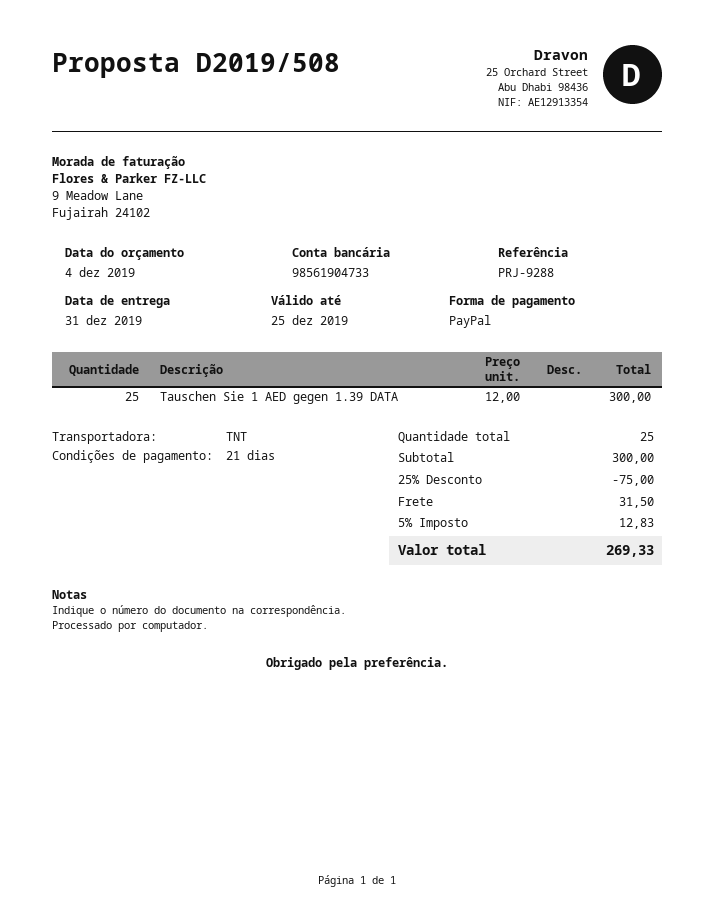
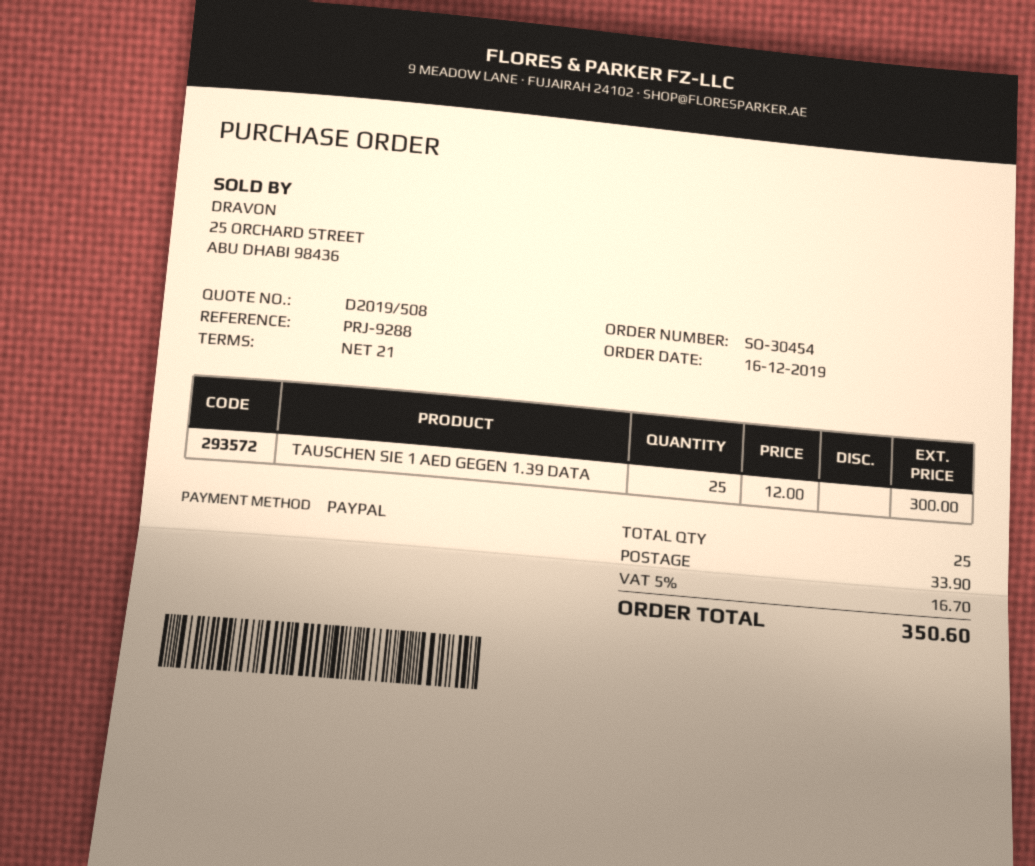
discount: 25% = 75.00 -> none
shipping: 31.50 -> 33.90
tax: 5% = 12.83 -> 5% = 16.70
total: 269.33 -> 350.60

